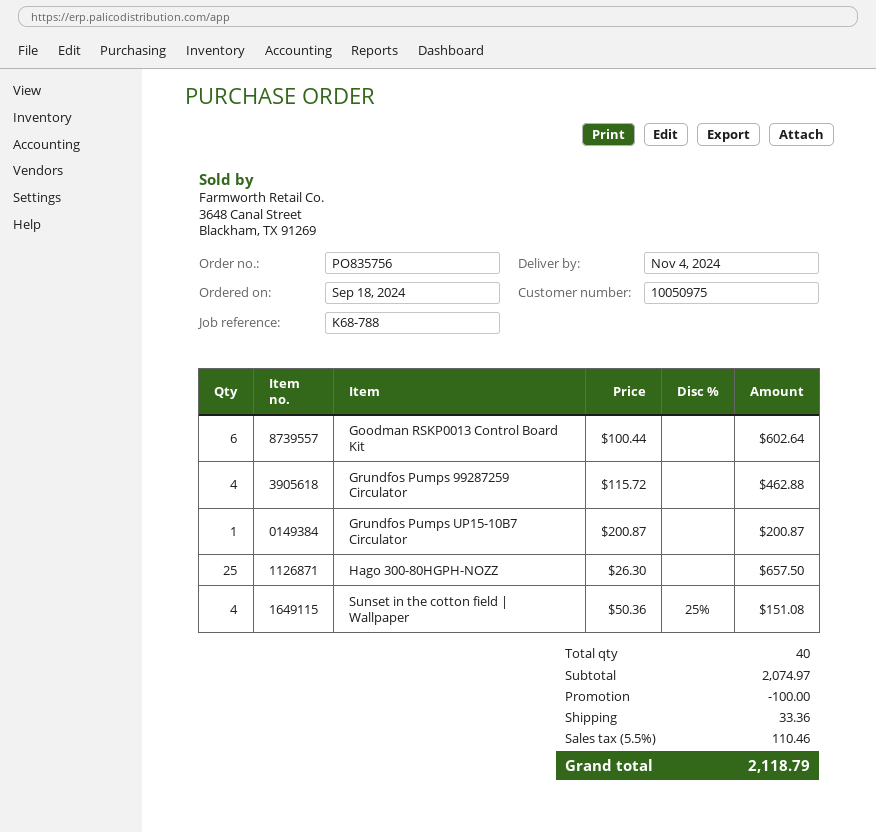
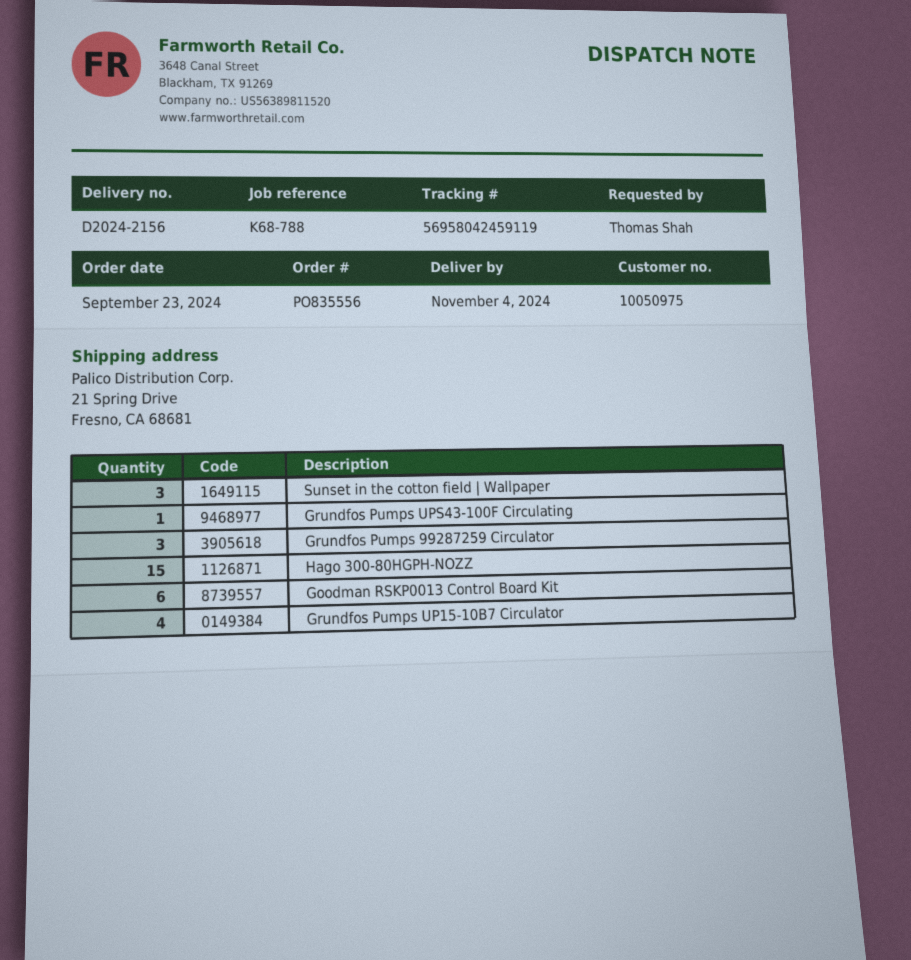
order number: PO835756 -> PO835556
order date: 2024-09-18 -> 2024-09-23
Grundfos Pumps 99287259 Circulator: 4 -> 3
Grundfos Pumps UP15-10B7 Circulator: 1 -> 4
Hago 300-80HGPH-NOZZ: 25 -> 15
Sunset in the cotton field | Wallpaper: 4 -> 3
Grundfos Pumps UPS43-100F Circulating: none -> 1

